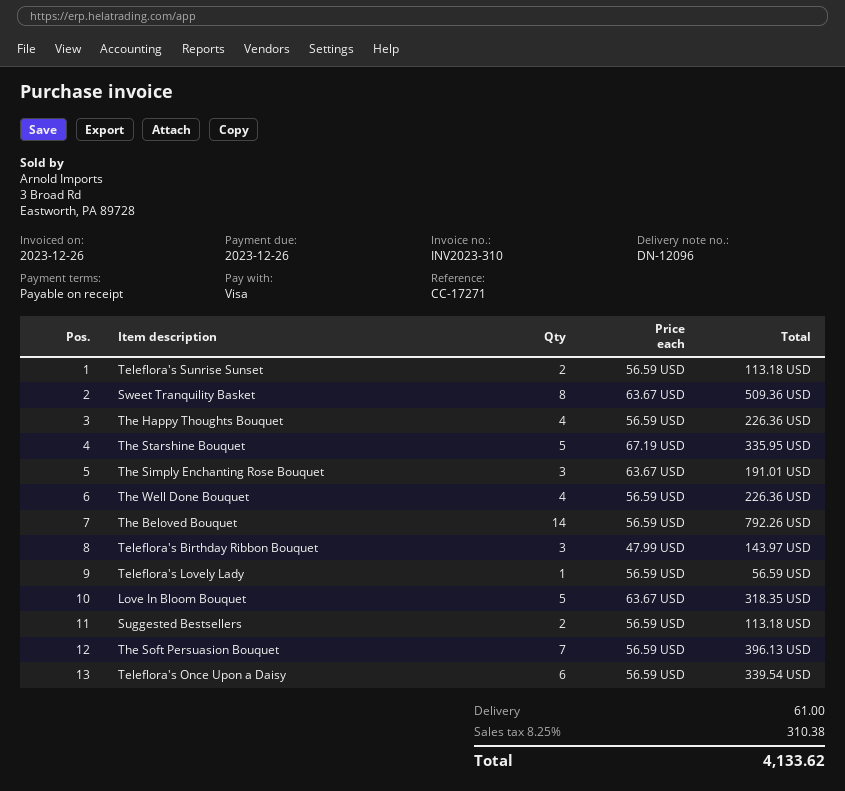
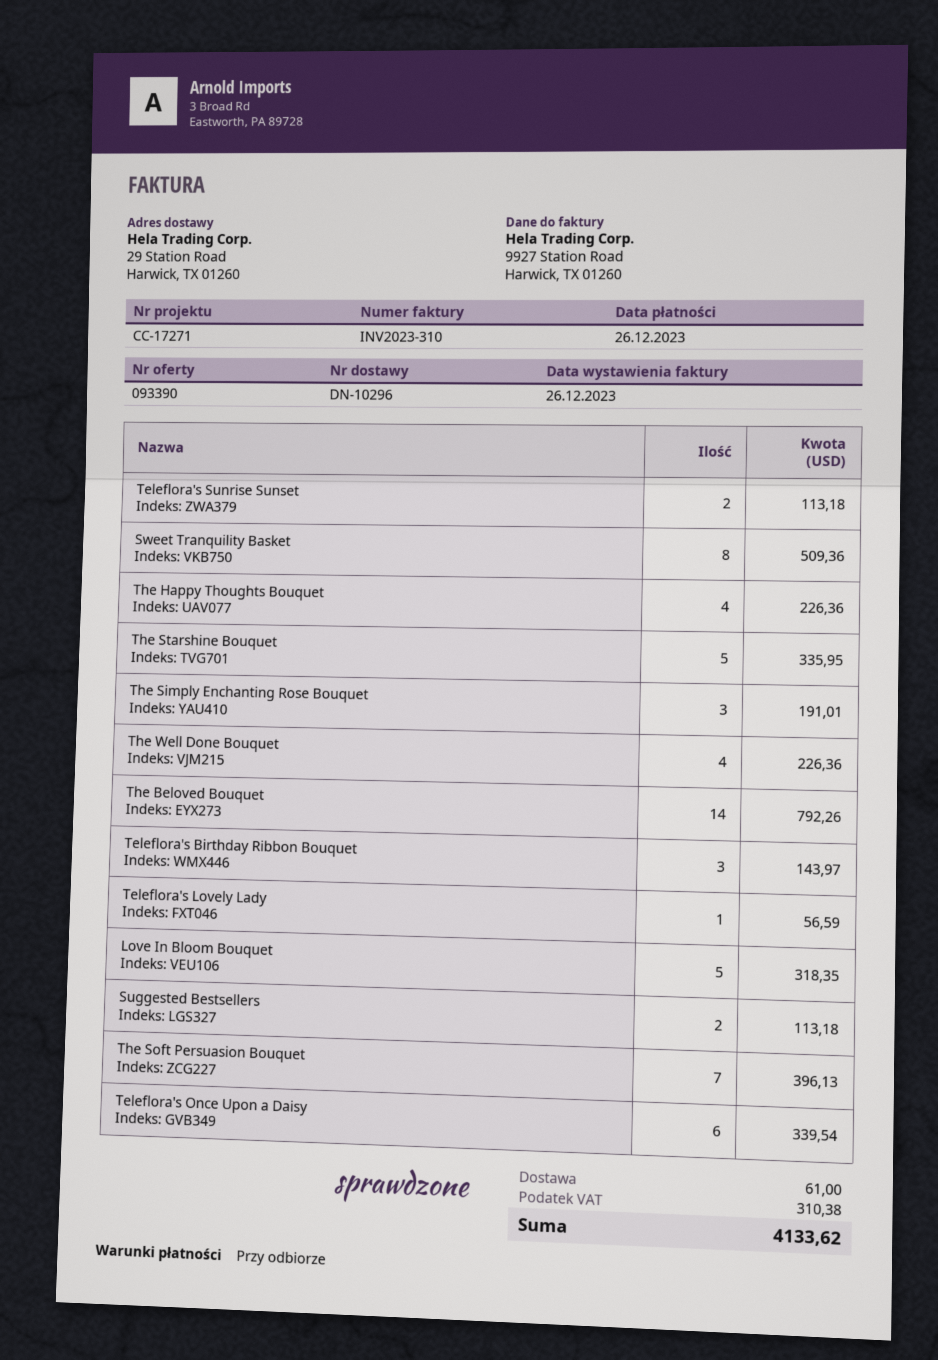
delivery note number: DN-12096 -> DN-10296

